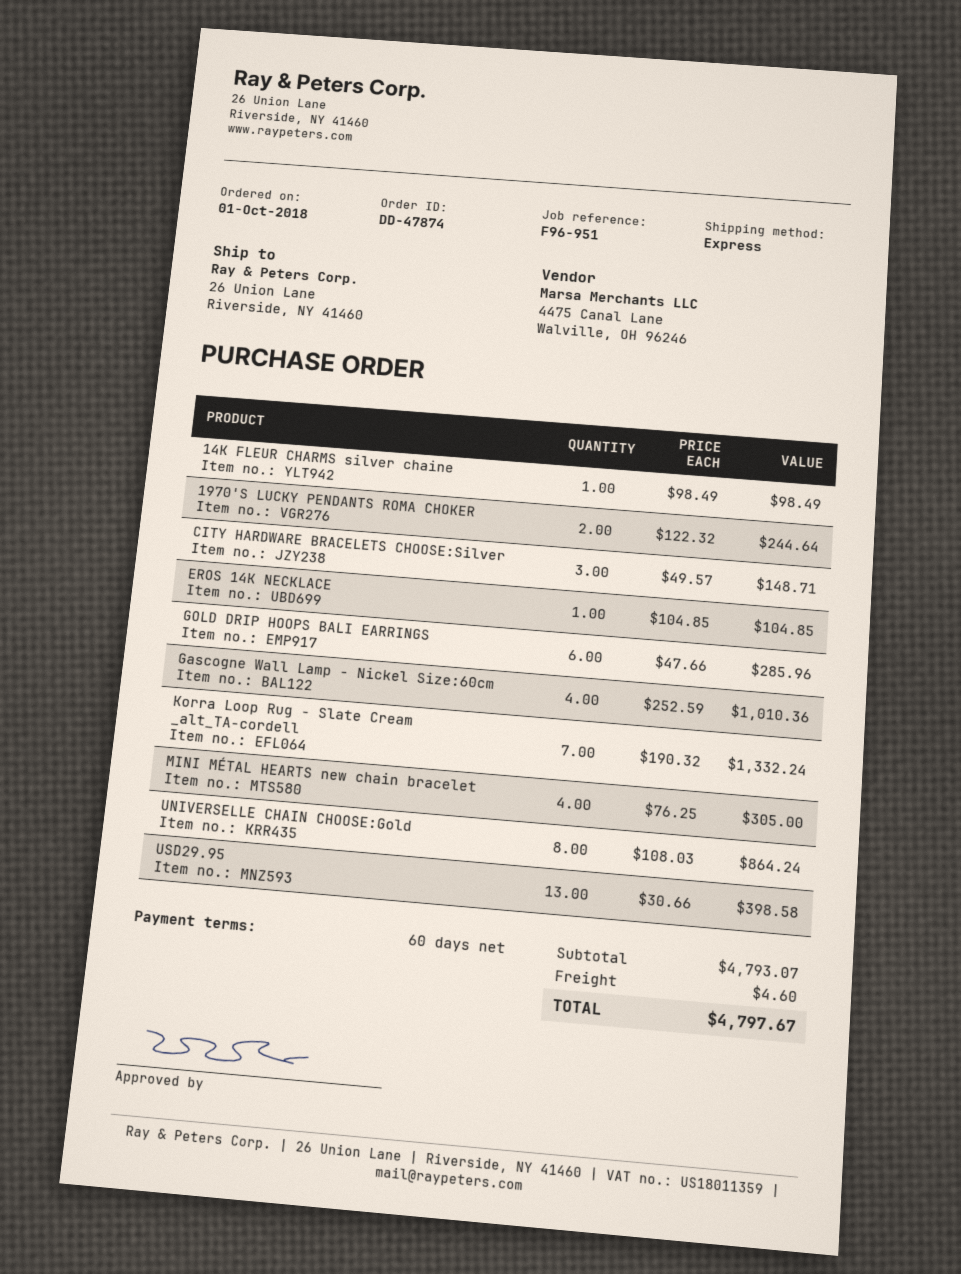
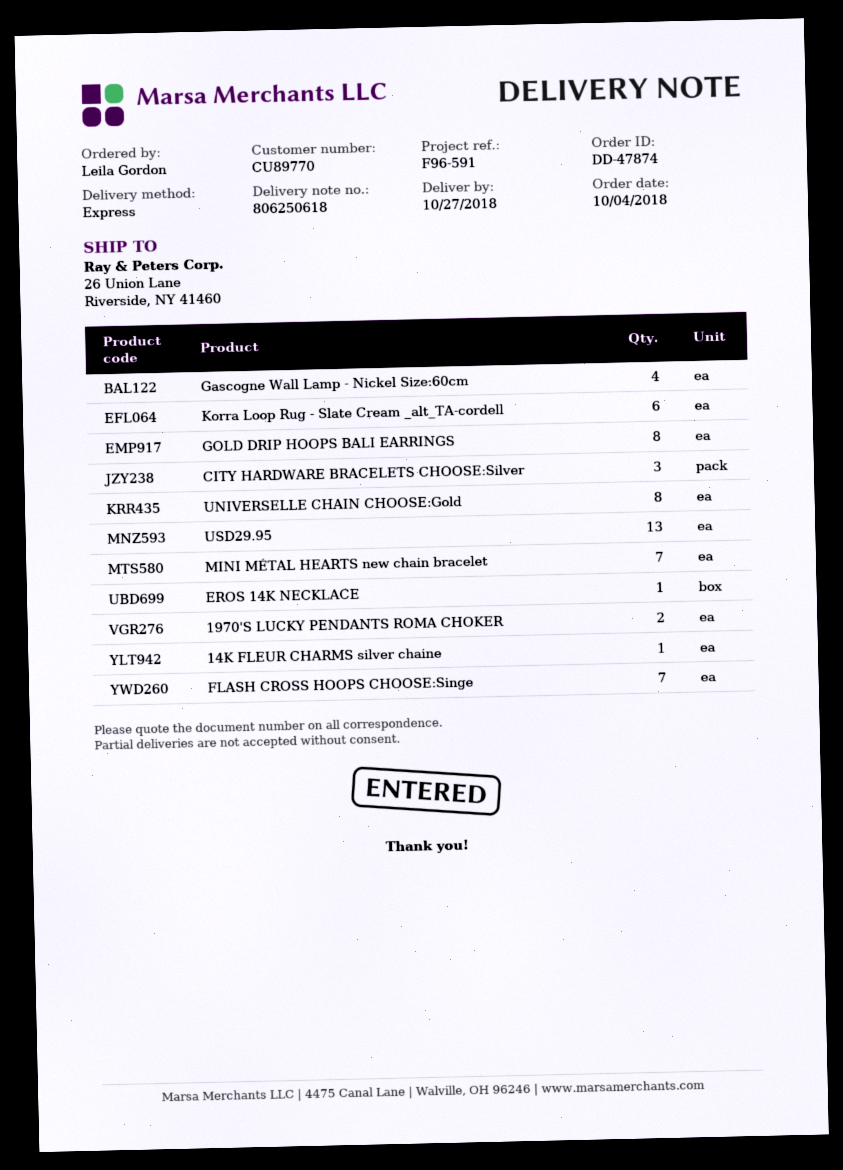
order date: 2018-10-01 -> 2018-10-04
reference: F96-951 -> F96-591
GOLD DRIP HOOPS BALI EARRINGS: 6 -> 8
Korra Loop Rug - Slate Cream _alt_TA-cordell: 7 -> 6
MINI MÉTAL HEARTS new chain bracelet: 4 -> 7
FLASH CROSS HOOPS CHOOSE:Singe: none -> 7

